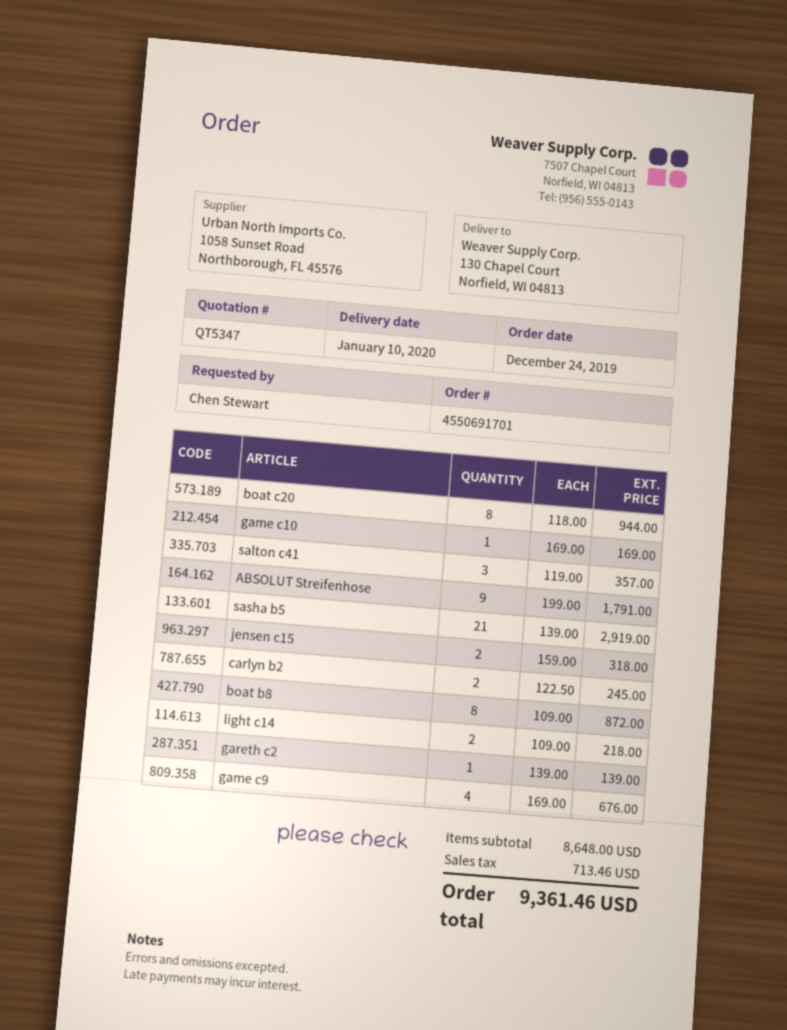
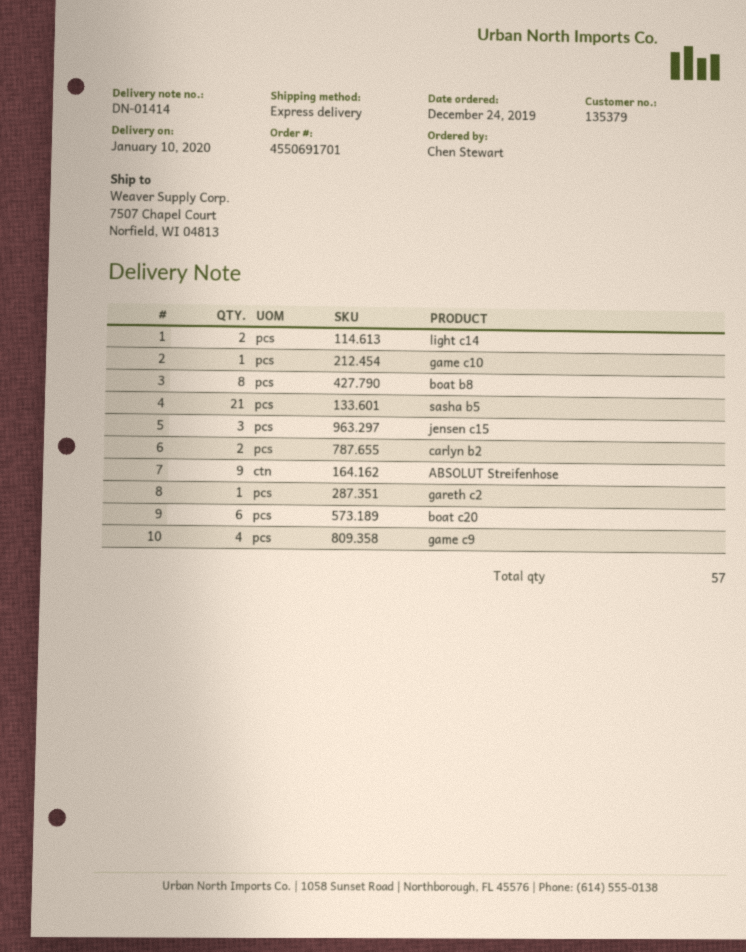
ship to: 130 Chapel Court, Norfield, WI 04813 -> 7507 Chapel Court, Norfield, WI 04813
boat c20: 8 -> 6
salton c41: 3 -> none
jensen c15: 2 -> 3

